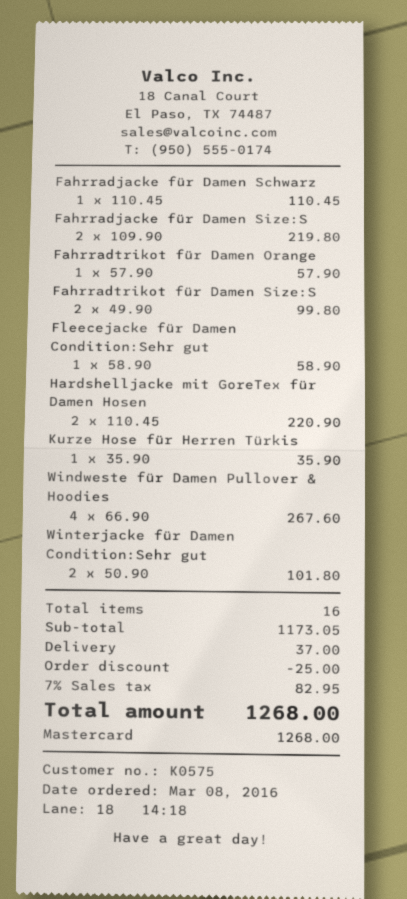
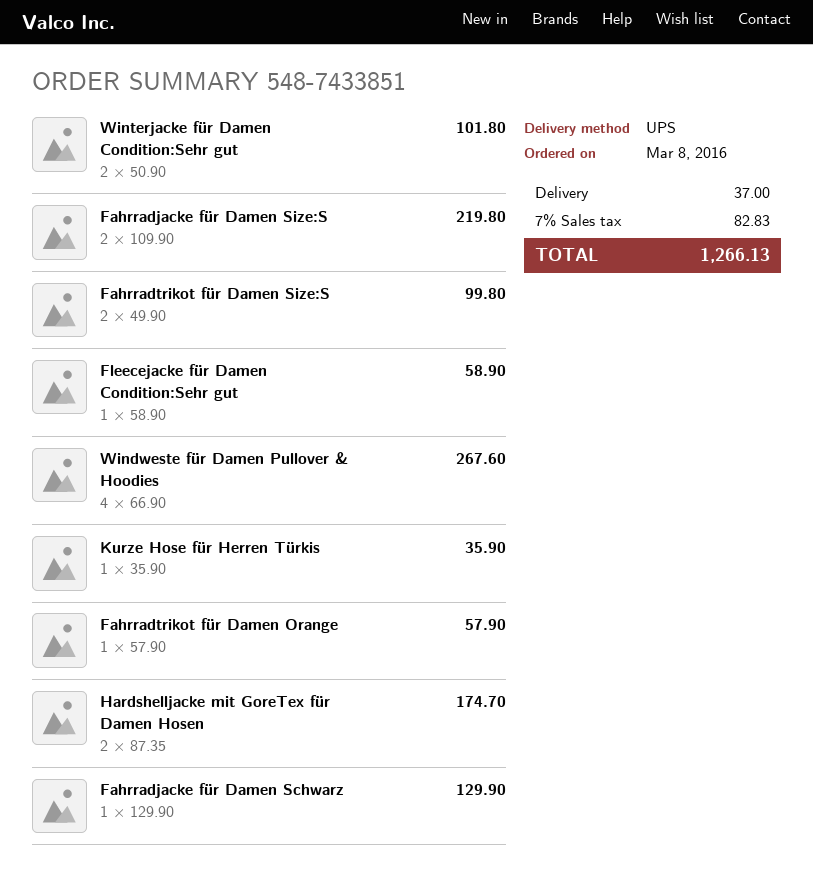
Fahrradjacke für Damen Schwarz: 1 x 110.45 = 110.45 -> 1 x 129.90 = 129.90
Hardshelljacke mit GoreTex für Damen Hosen: 2 x 110.45 = 220.90 -> 2 x 87.35 = 174.70
discount: 25.00 -> none
tax: 7% = 82.95 -> 7% = 82.83
total: 1268.00 -> 1266.13

